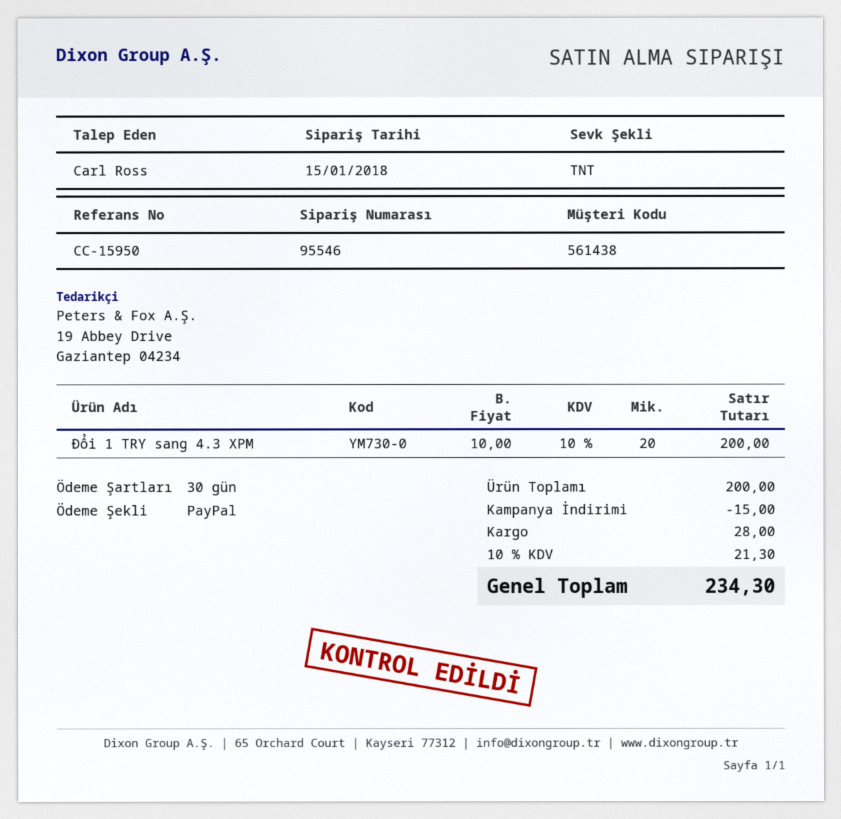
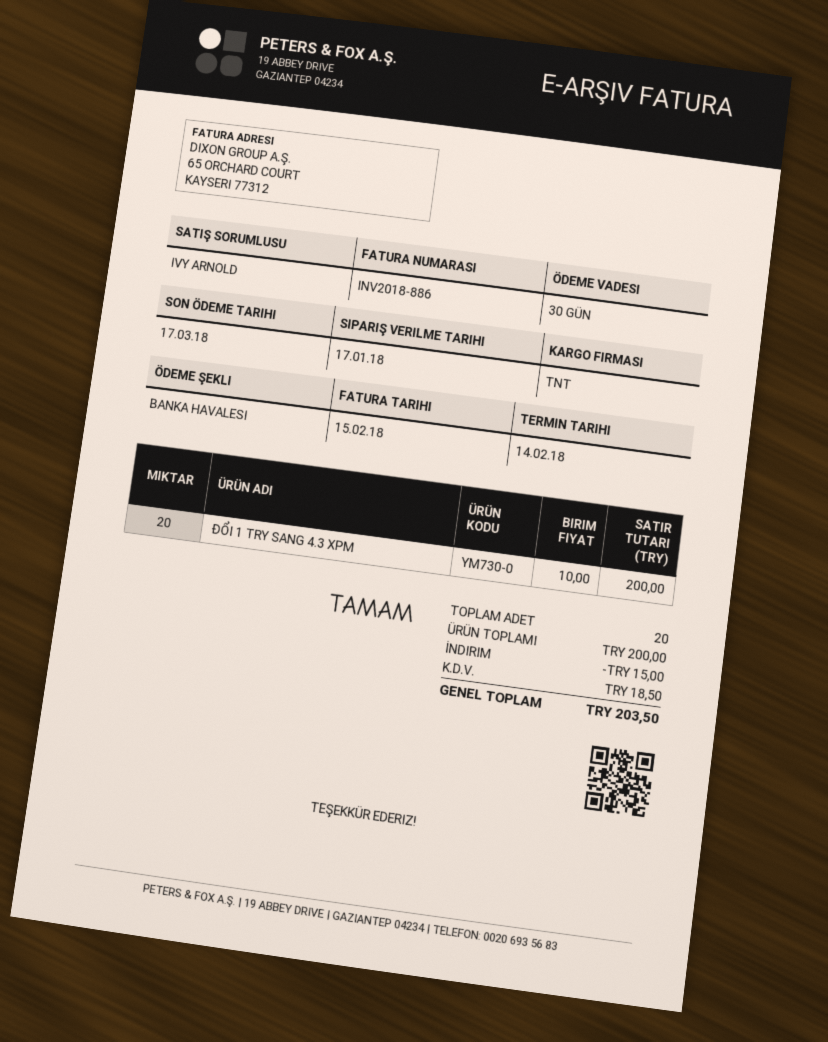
order date: 2018-01-15 -> 2018-01-17
payment method: PayPal -> bank transfer
shipping: 28.00 -> none
tax: 21.30 -> 18.50
total: 234.30 -> 203.50

